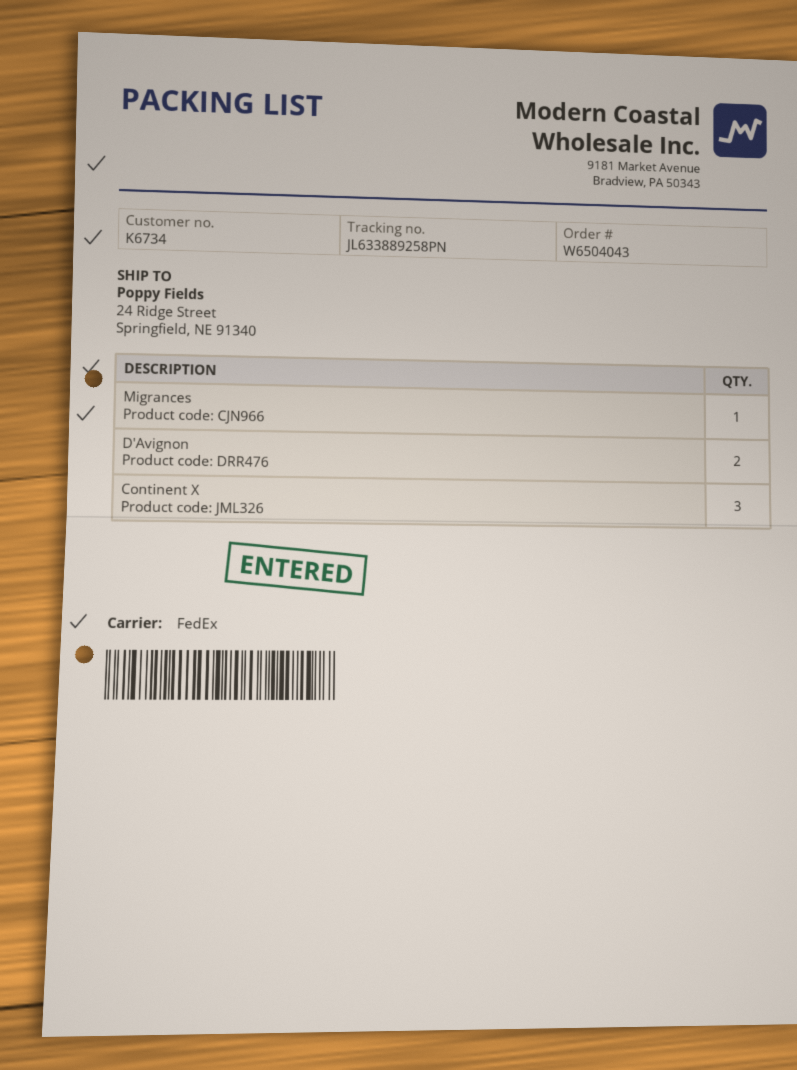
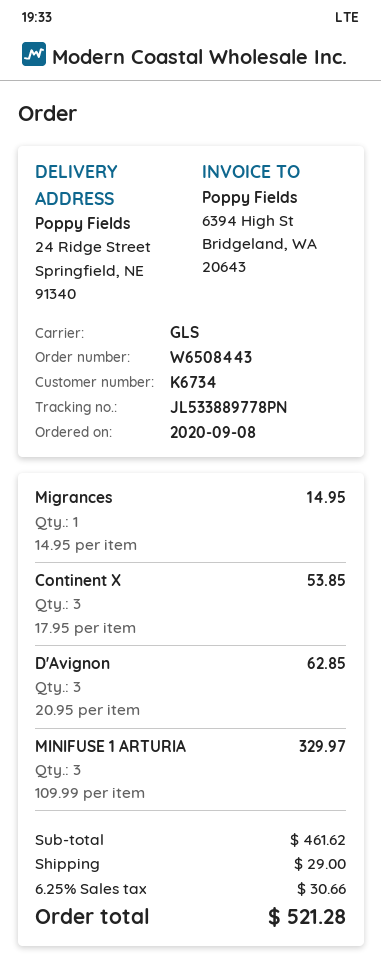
order number: W6504043 -> W6508443
shipping method: FedEx -> GLS
tracking number: JL633889258PN -> JL533889778PN
D'Avignon: 2 -> 3
MINIFUSE 1 ARTURIA: none -> 3

